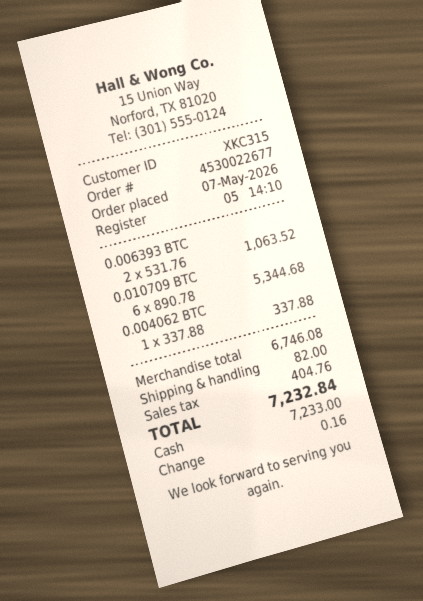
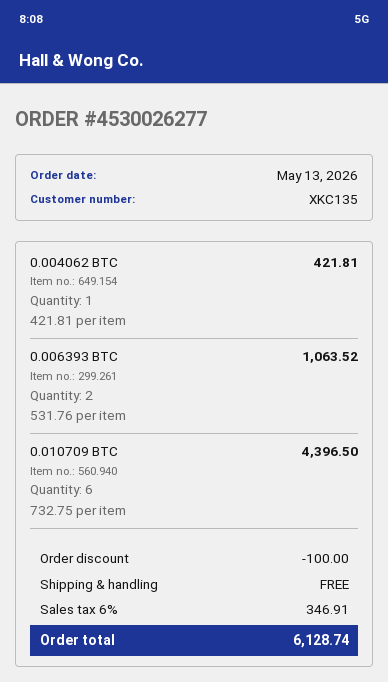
order number: 4530022677 -> 4530026277
order date: 2026-05-07 -> 2026-05-13
customer number: XKC315 -> XKC135
0.010709 BTC: 6 x 890.78 = 5344.68 -> 6 x 732.75 = 4396.50
0.004062 BTC: 1 x 337.88 = 337.88 -> 1 x 421.81 = 421.81
discount: none -> 100.00
shipping: 82.00 -> 0.00
tax: 404.76 -> 346.91
total: 7232.84 -> 6128.74

